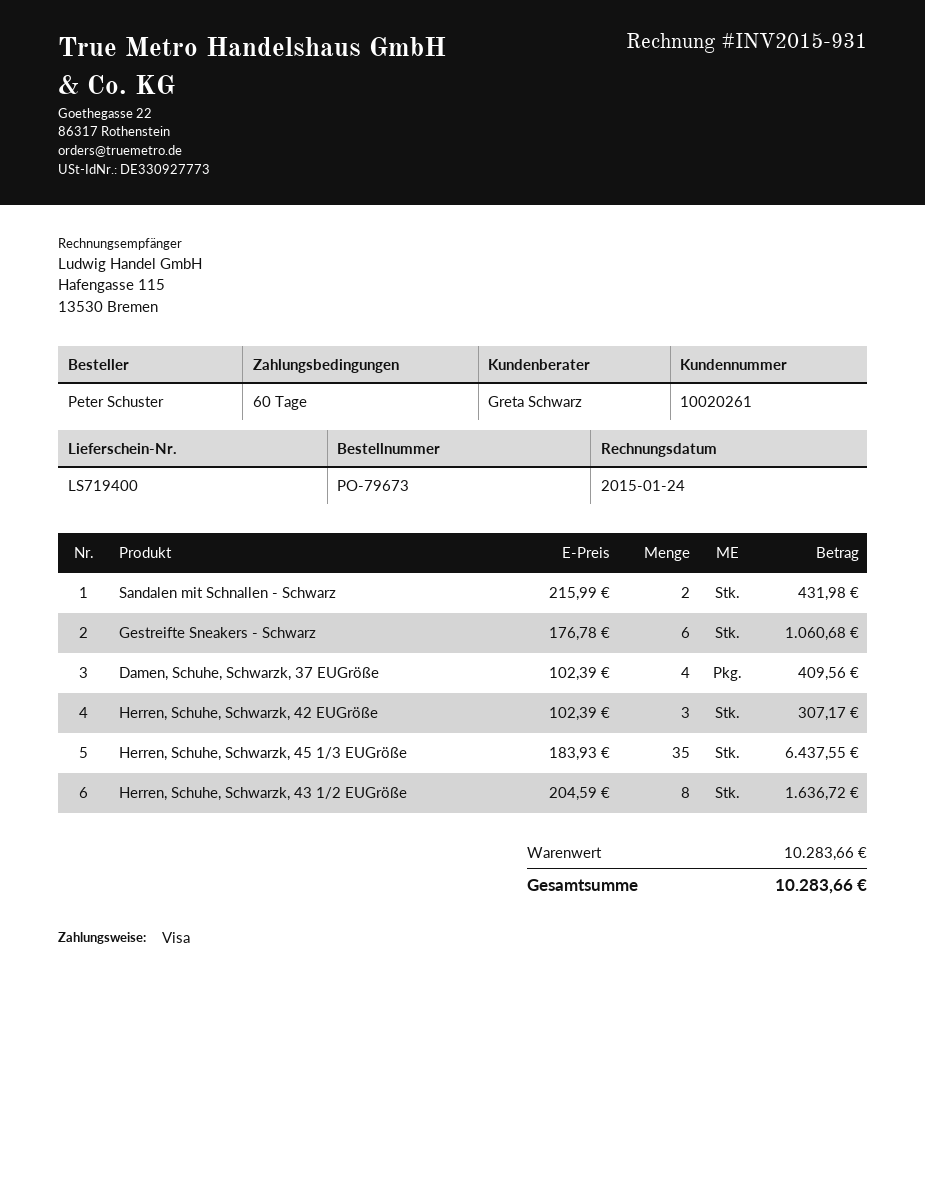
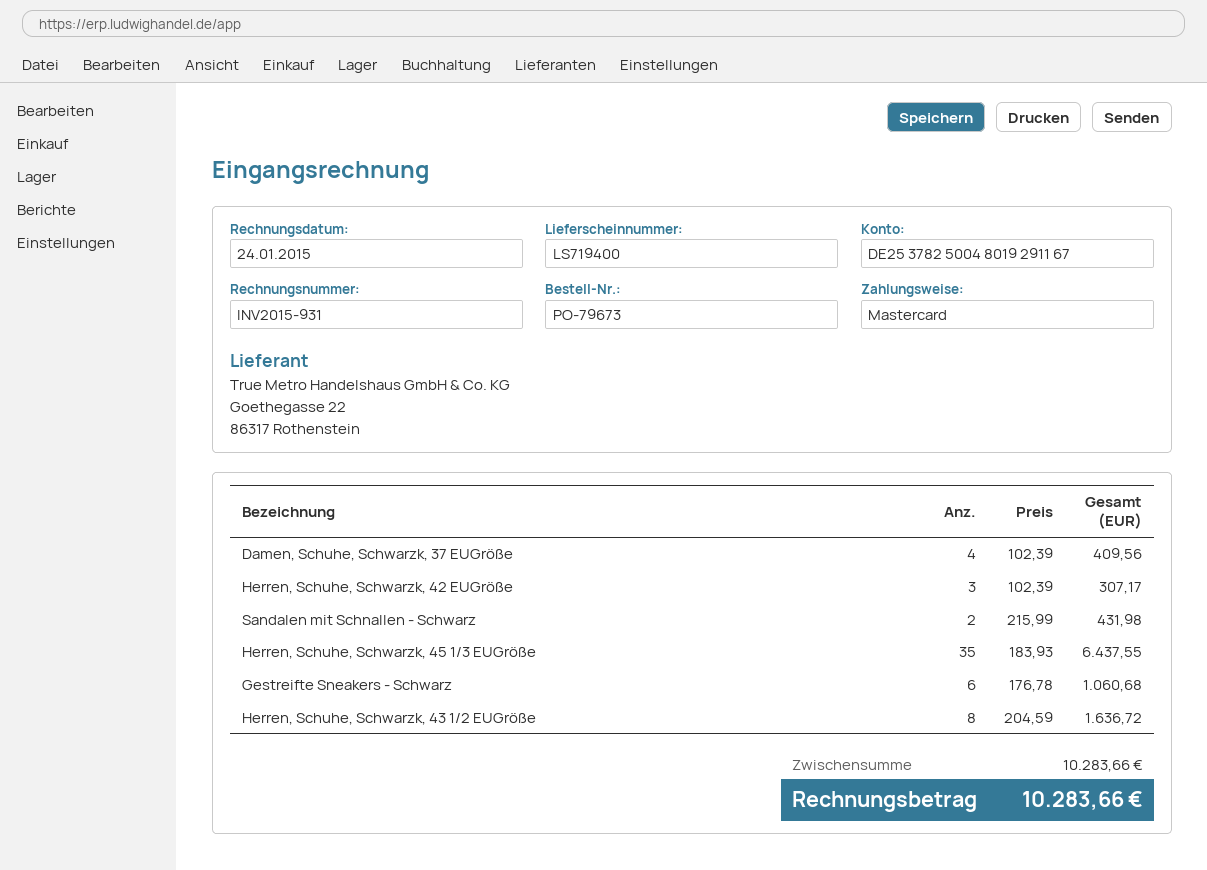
payment method: Visa -> Mastercard

